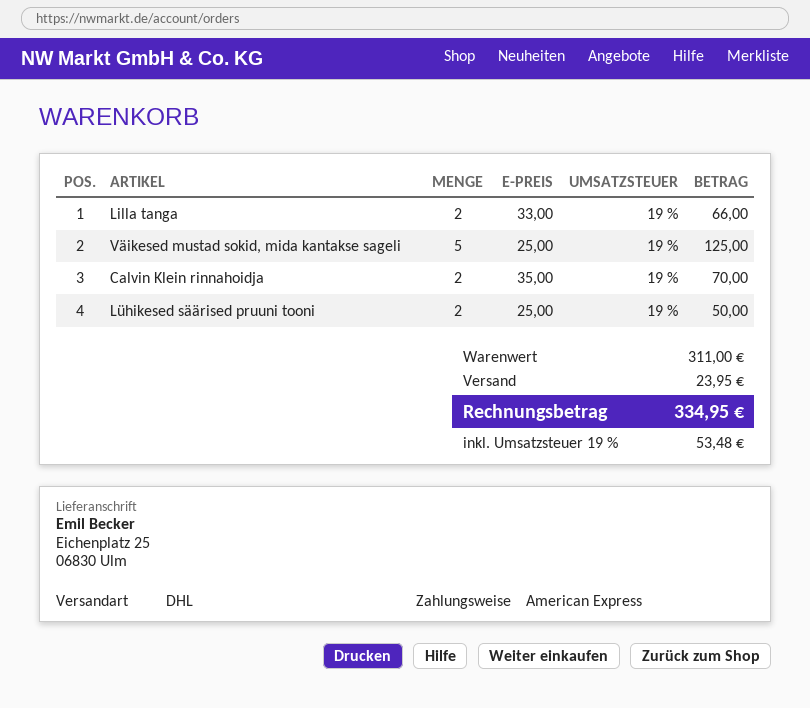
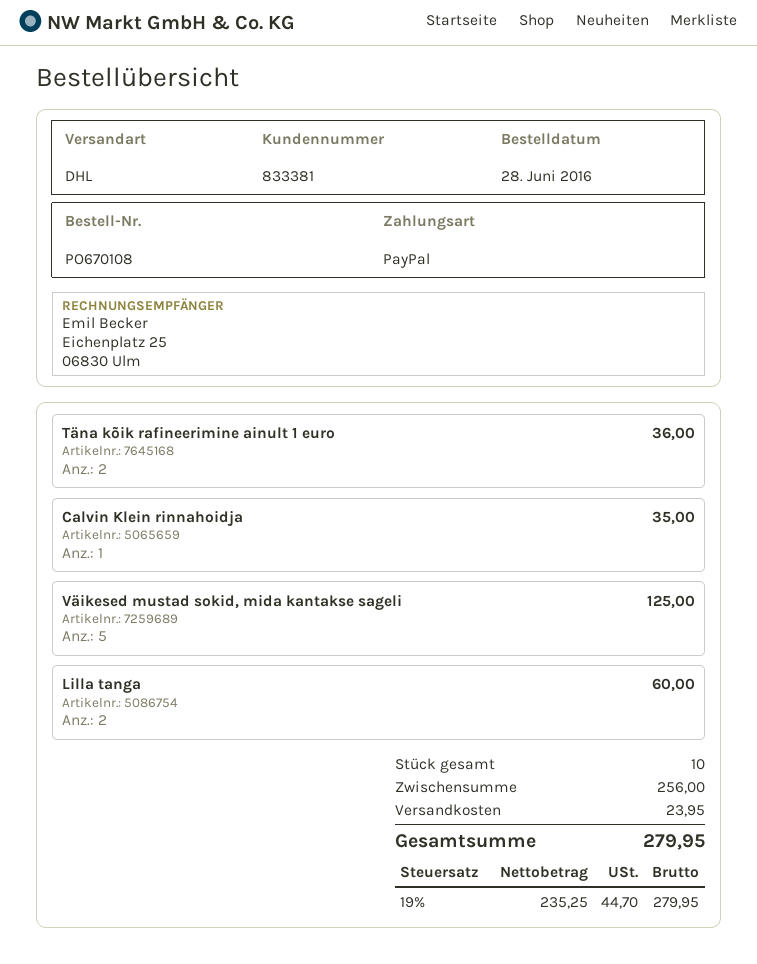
payment method: American Express -> PayPal
Lilla tanga: 2 for 66.00 -> 2 for 60.00
Calvin Klein rinnahoidja: 2 for 70.00 -> 1 for 35.00
Lühikesed säärised pruuni tooni: 2 for 50.00 -> none
Täna kõik rafineerimine ainult 1 euro: none -> 2 for 36.00
subtotal: 311.00 -> 256.00
tax: 19% = 53.48 -> 19% = 44.70
total: 334.95 -> 279.95

